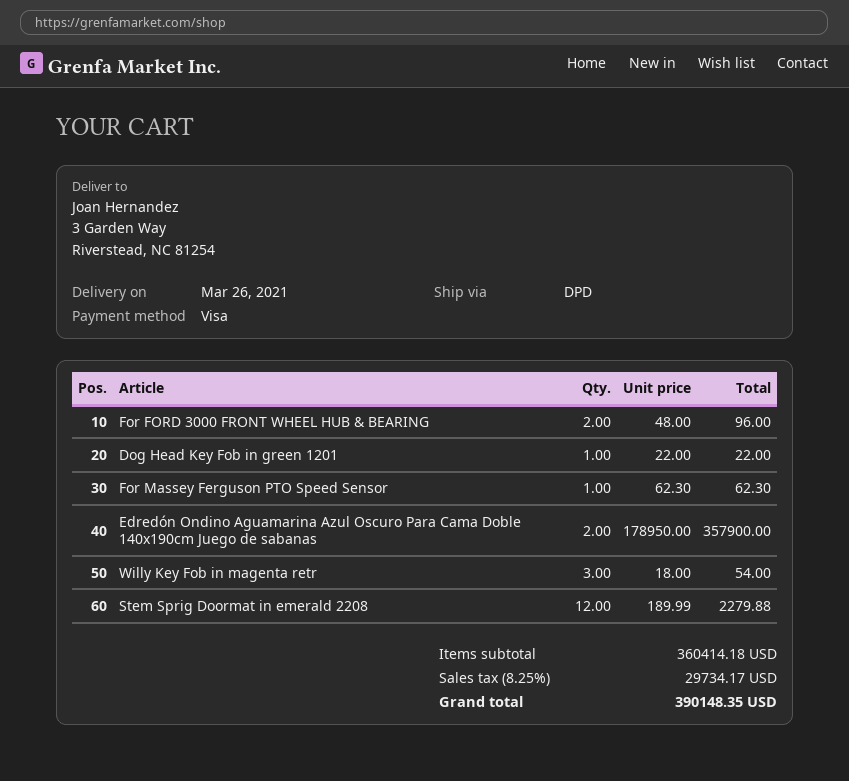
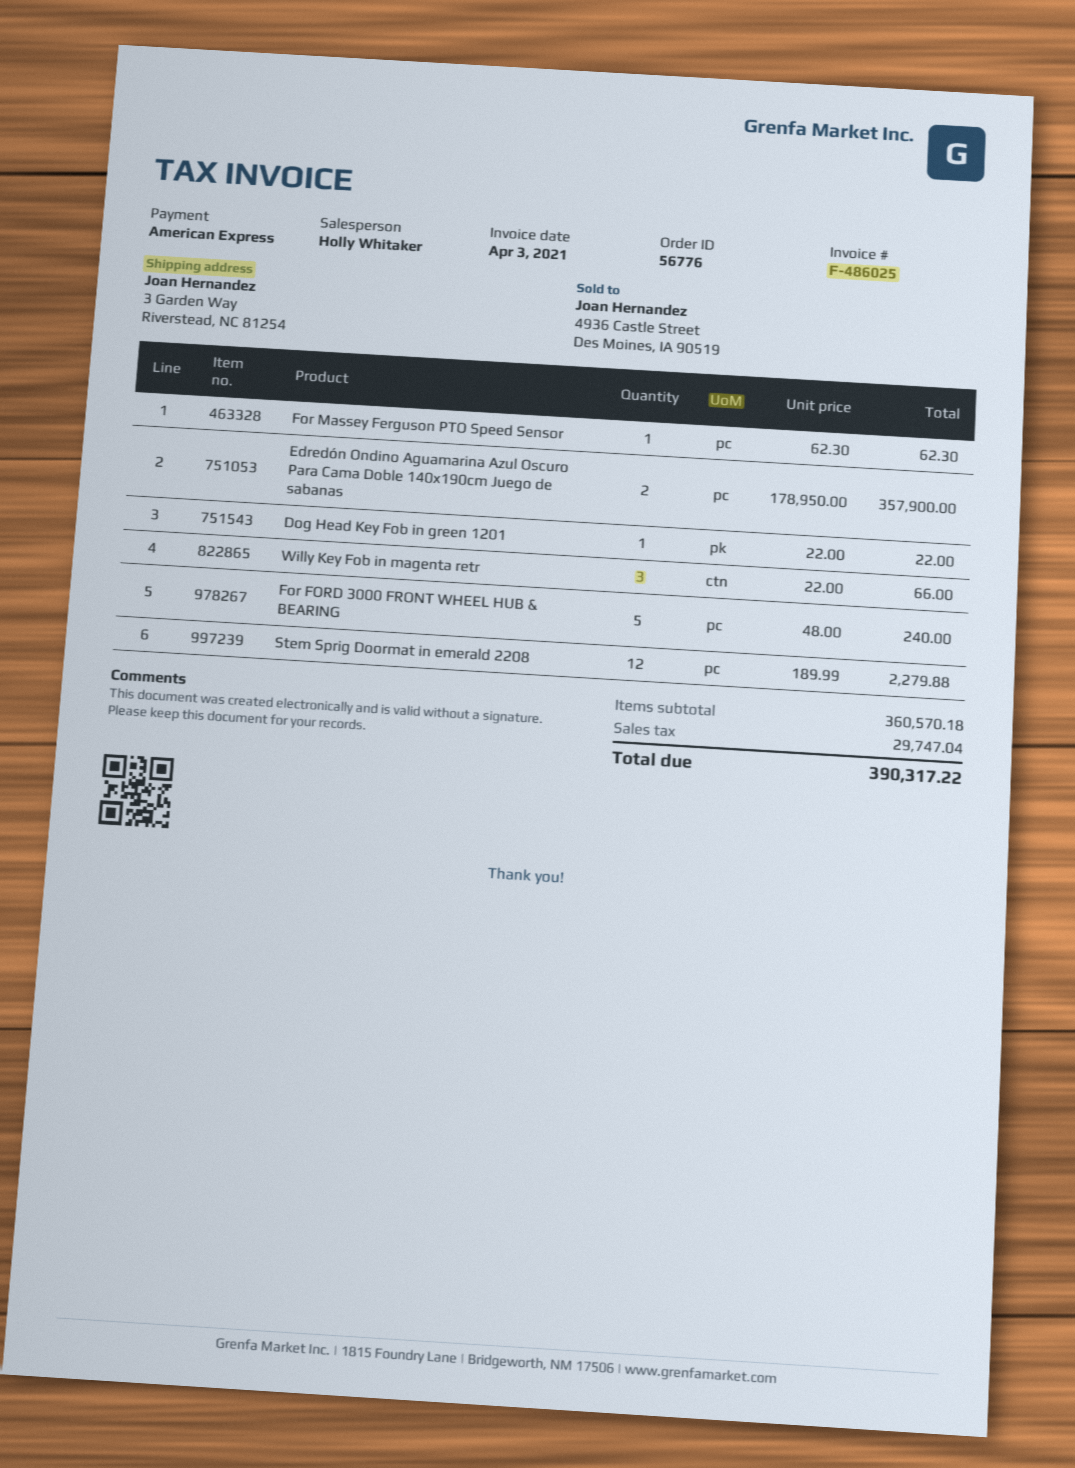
payment method: Visa -> American Express
For FORD 3000 FRONT WHEEL HUB & BEARING: 2 x 48.00 = 96.00 -> 5 x 48.00 = 240.00
Willy Key Fob in magenta retr: 3 x 18.00 = 54.00 -> 3 x 22.00 = 66.00
subtotal: 360414.18 -> 360570.18
tax: 29734.17 -> 29747.04
total: 390148.35 -> 390317.22

